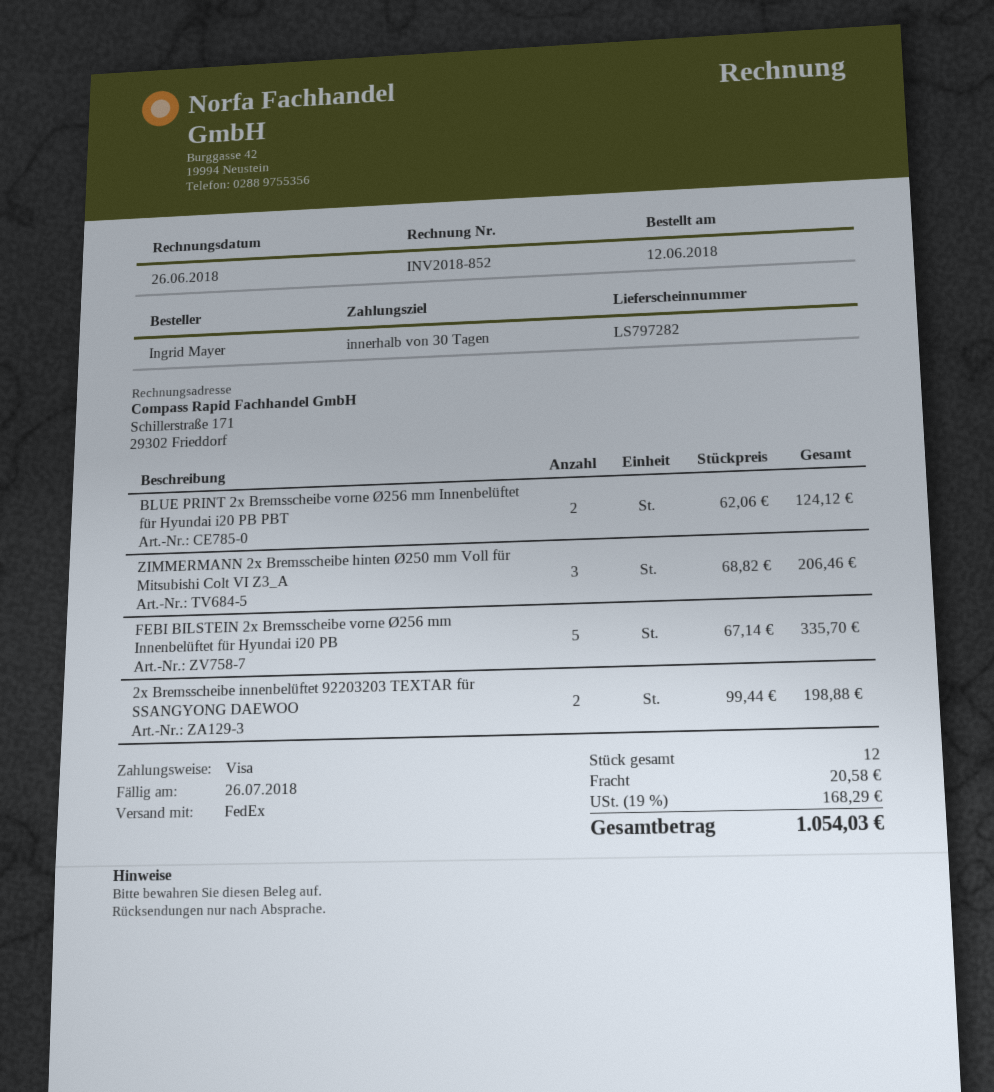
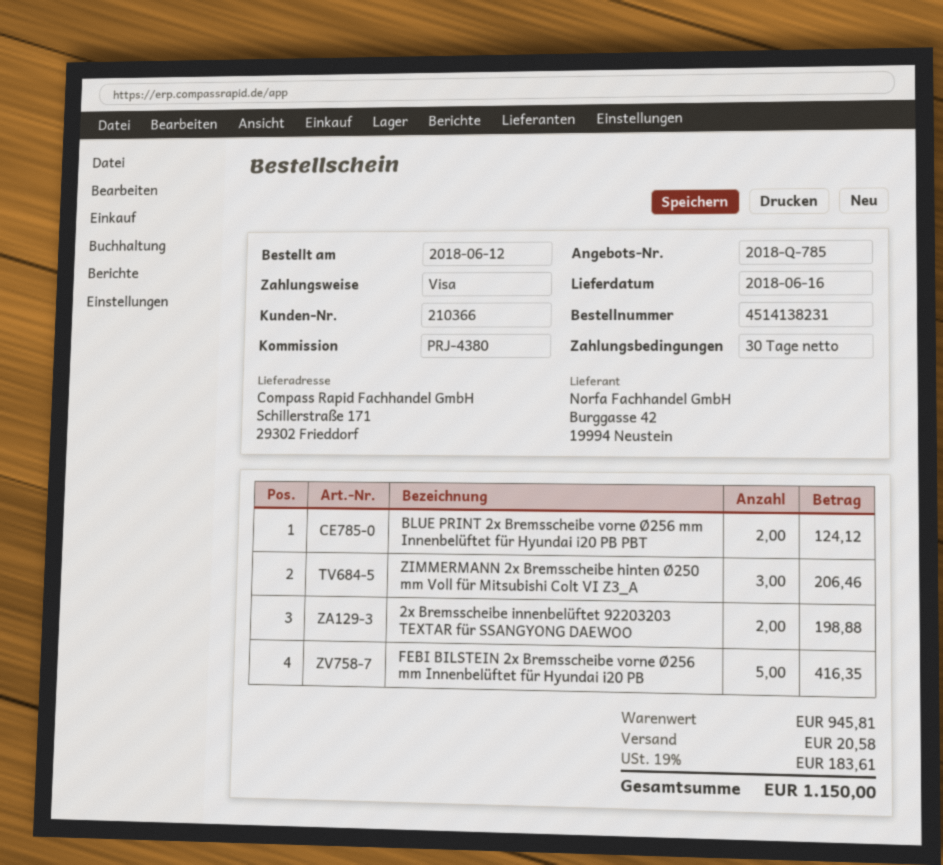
FEBI BILSTEIN 2x Bremsscheibe vorne Ø256 mm Innenbelüftet für Hyundai i20 PB: 5 for 335.70 -> 5 for 416.35
tax: 19% = 168.29 -> 19% = 183.61
total: 1054.03 -> 1150.00

